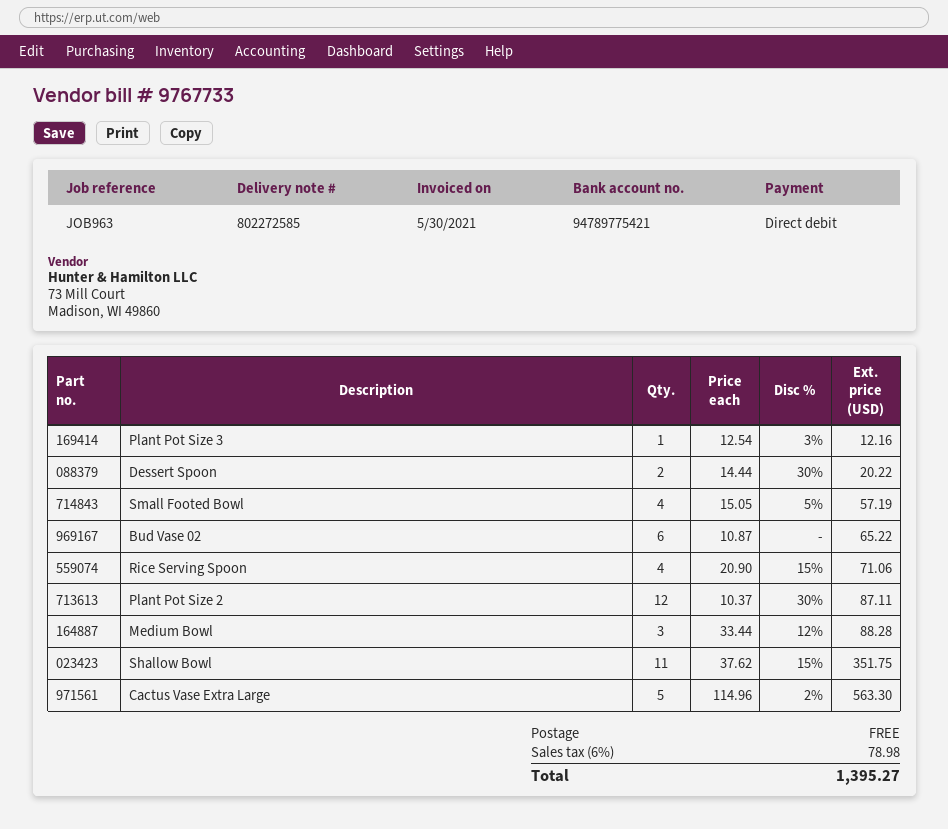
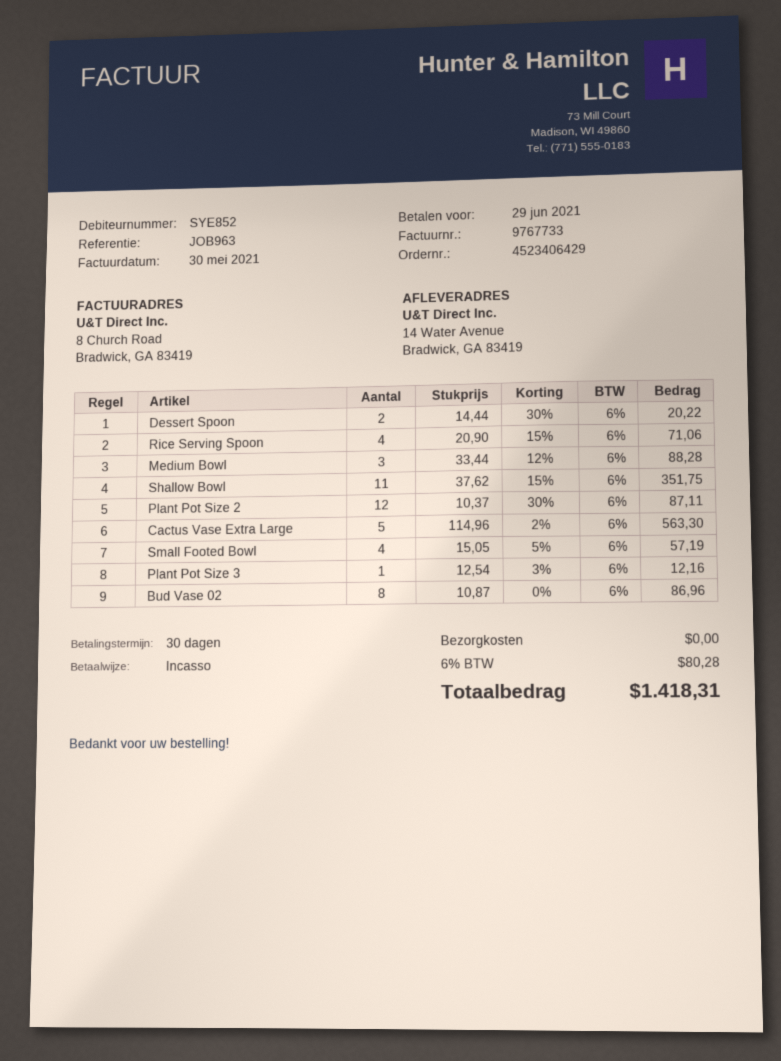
Bud Vase 02: 6 x 10.87 = 65.22 -> 8 x 10.87 = 86.96
tax: 6% = 78.98 -> 6% = 80.28
total: 1395.27 -> 1418.31

